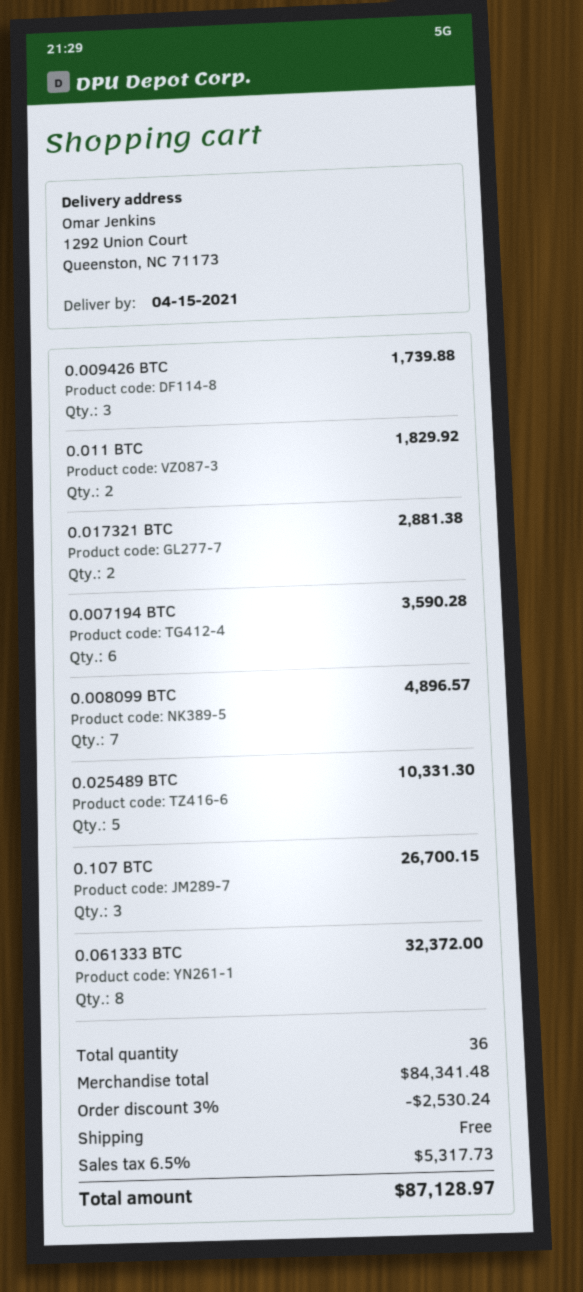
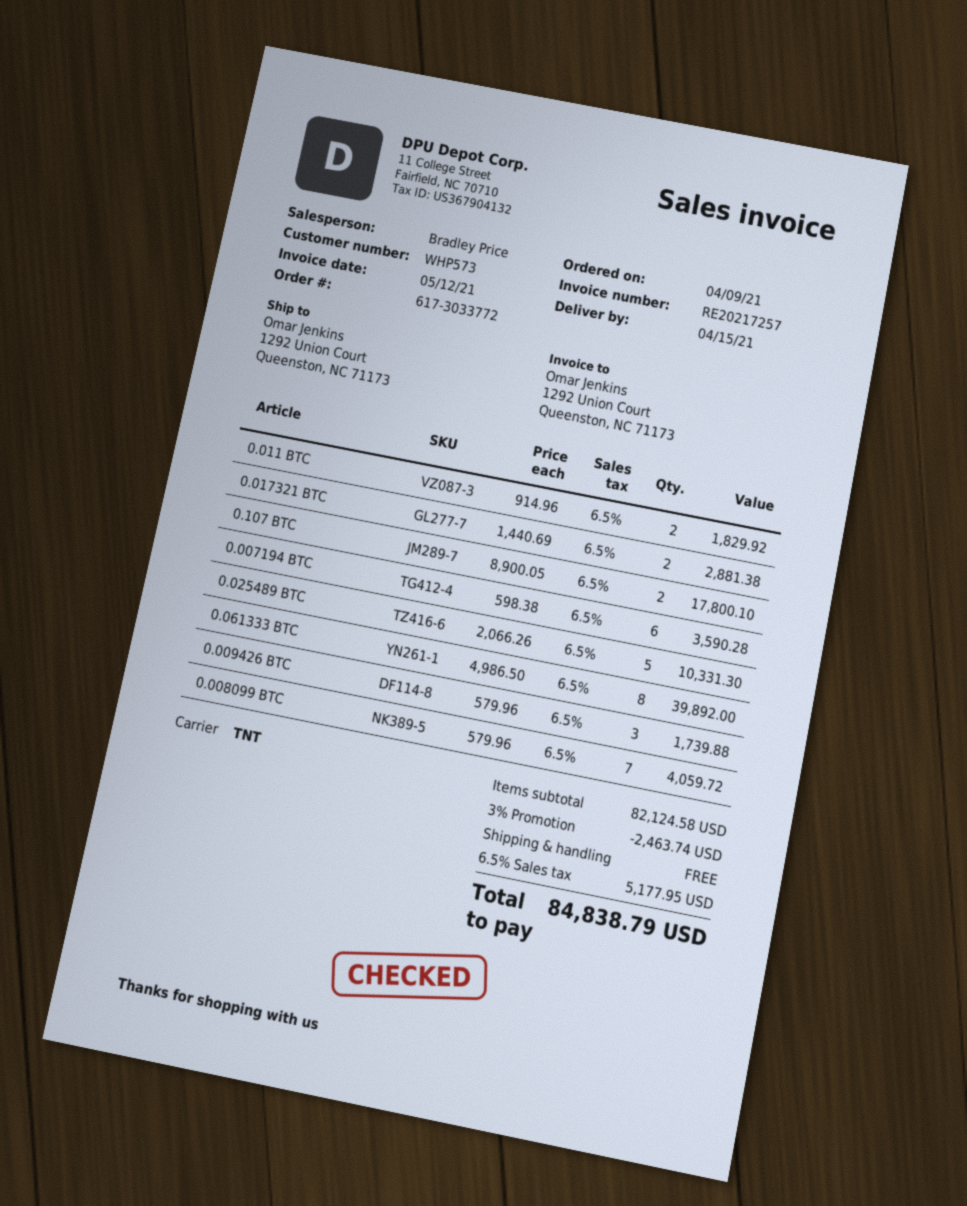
0.008099 BTC: 7 for 4896.57 -> 7 for 4059.72
0.107 BTC: 3 for 26700.15 -> 2 for 17800.10
0.061333 BTC: 8 for 32372.00 -> 8 for 39892.00
subtotal: 84341.48 -> 82124.58
discount: 3% = 2530.24 -> 3% = 2463.74
tax: 6.5% = 5317.73 -> 6.5% = 5177.95
total: 87128.97 -> 84838.79

